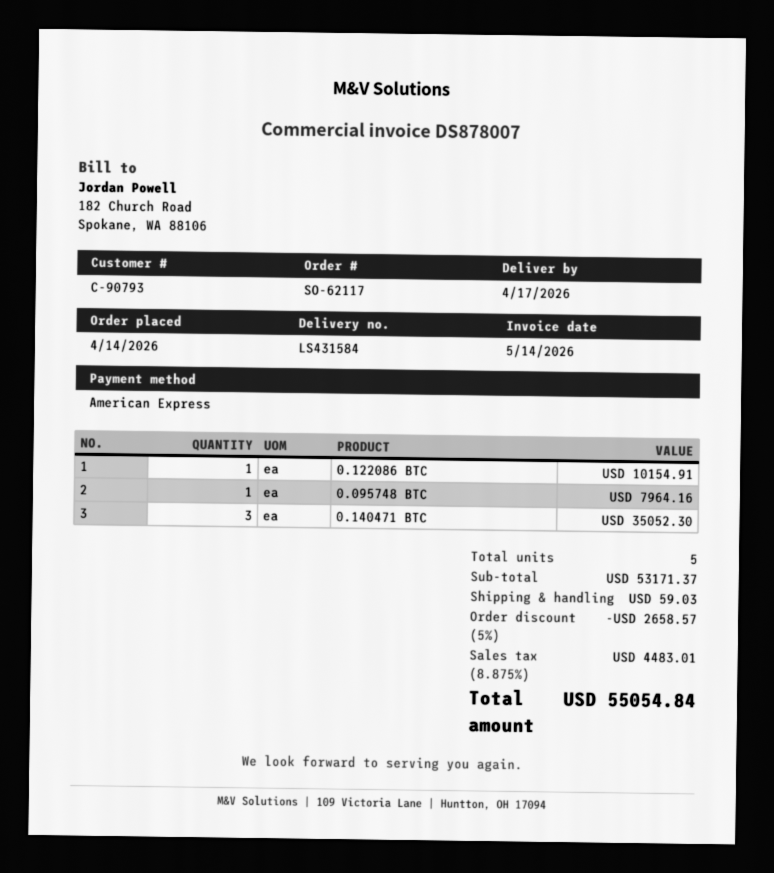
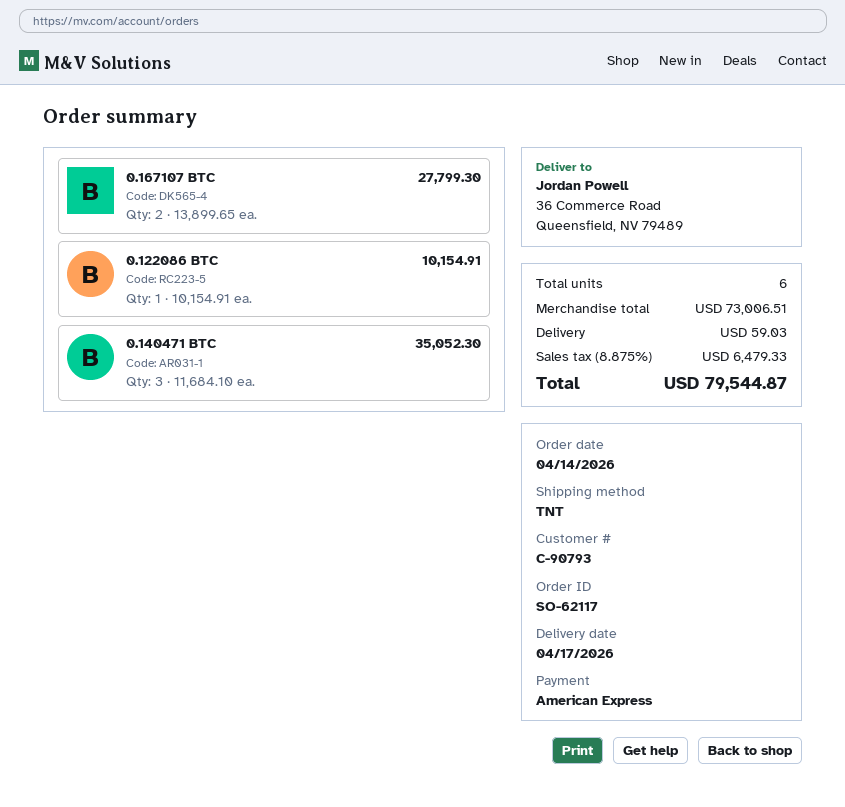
0.095748 BTC: 1 for 7964.16 -> none
0.167107 BTC: none -> 2 for 27799.30
total quantity: 5 -> 6
subtotal: 53171.37 -> 73006.51
discount: 5% = 2658.57 -> none
tax: 8.875% = 4483.01 -> 8.875% = 6479.33
total: 55054.84 -> 79544.87

